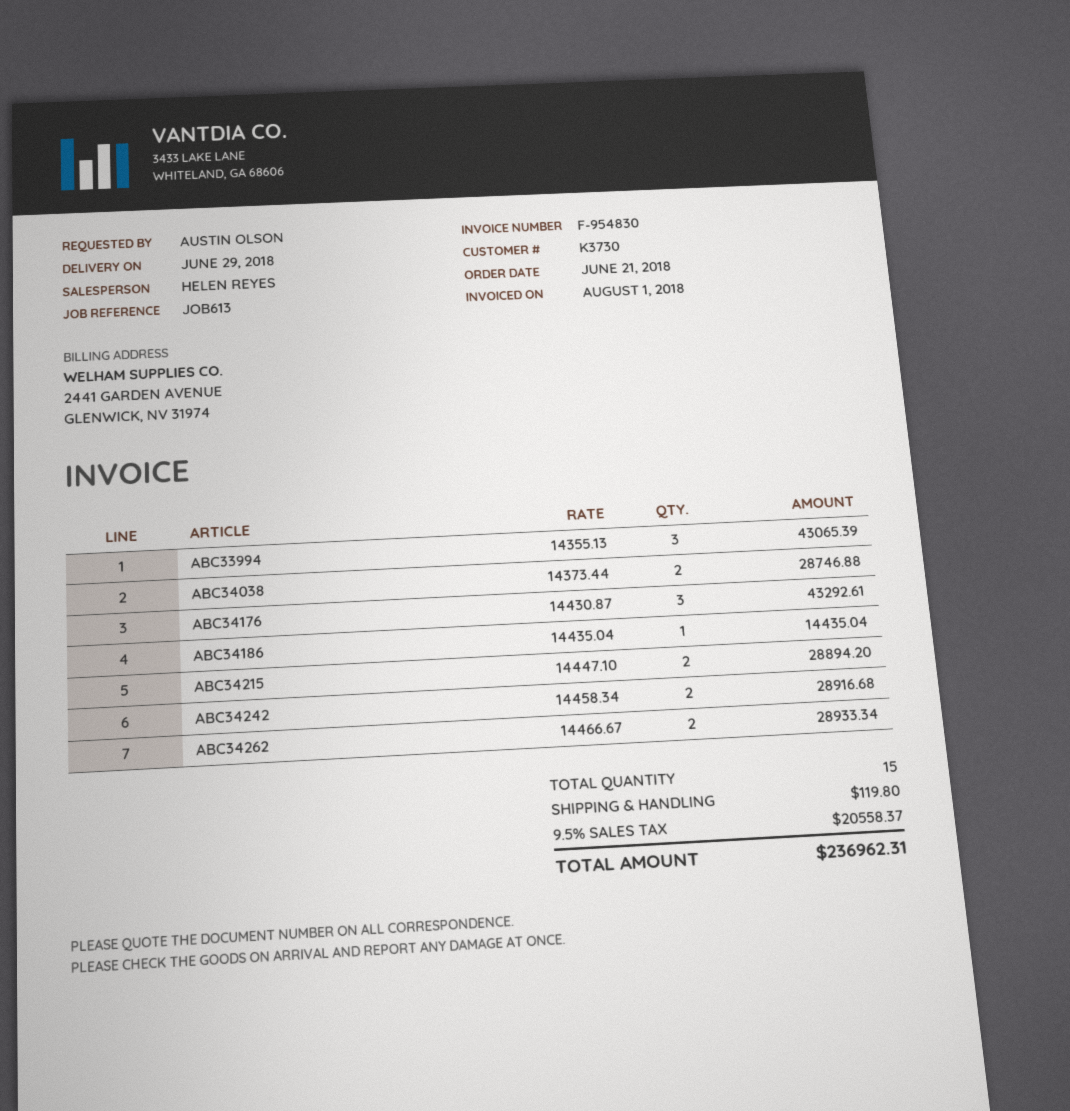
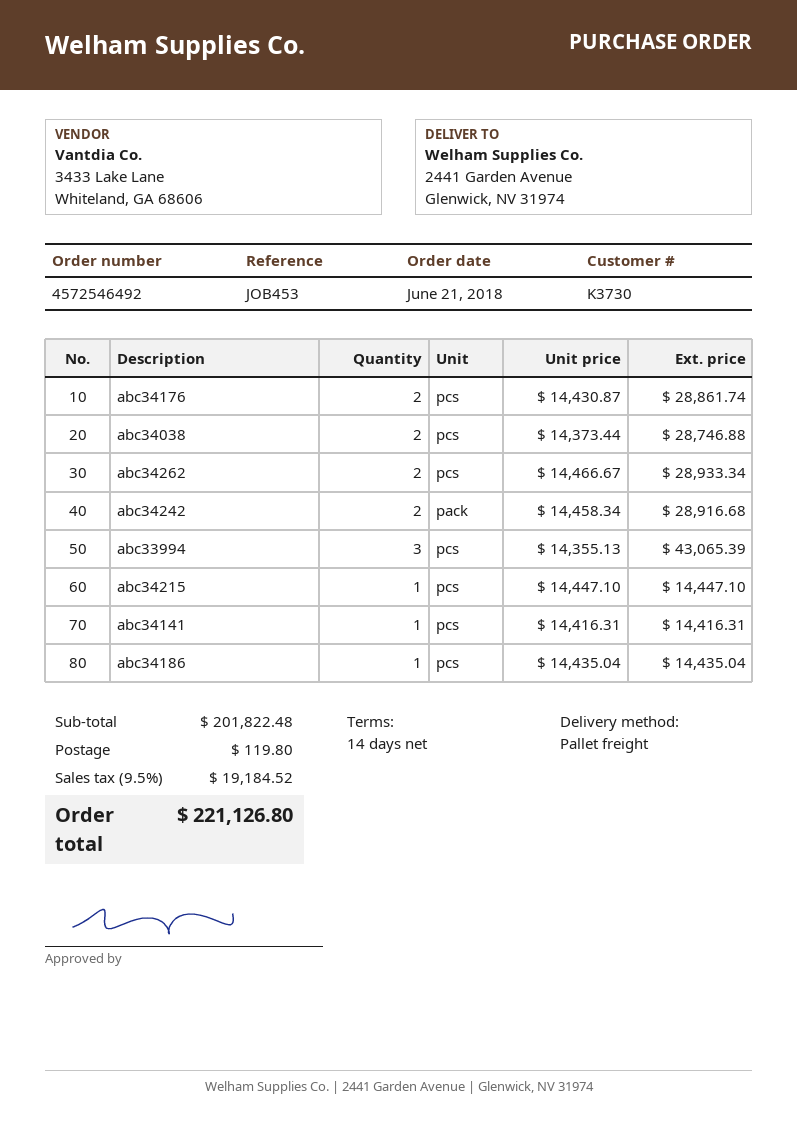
reference: JOB613 -> JOB453
ABC34176: 3 x 14430.87 = 43292.61 -> 2 x 14430.87 = 28861.74
ABC34215: 2 x 14447.10 = 28894.20 -> 1 x 14447.10 = 14447.10
abc34141: none -> 1 x 14416.31 = 14416.31
tax: 9.5% = 20558.37 -> 9.5% = 19184.52
total: 236962.31 -> 221126.80

